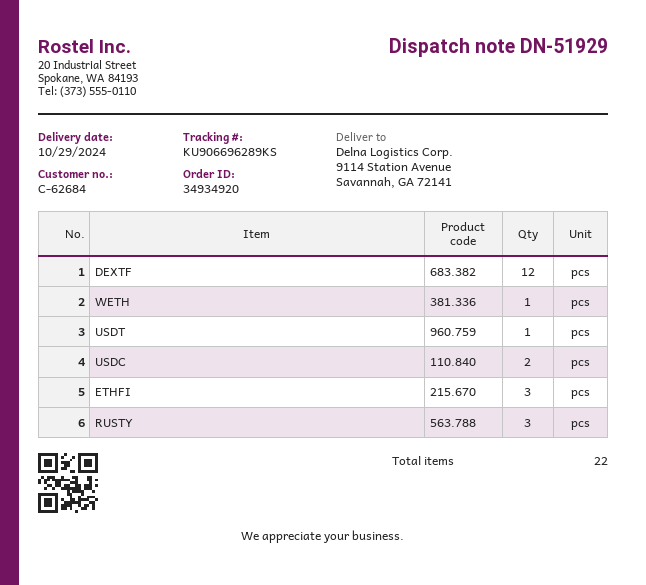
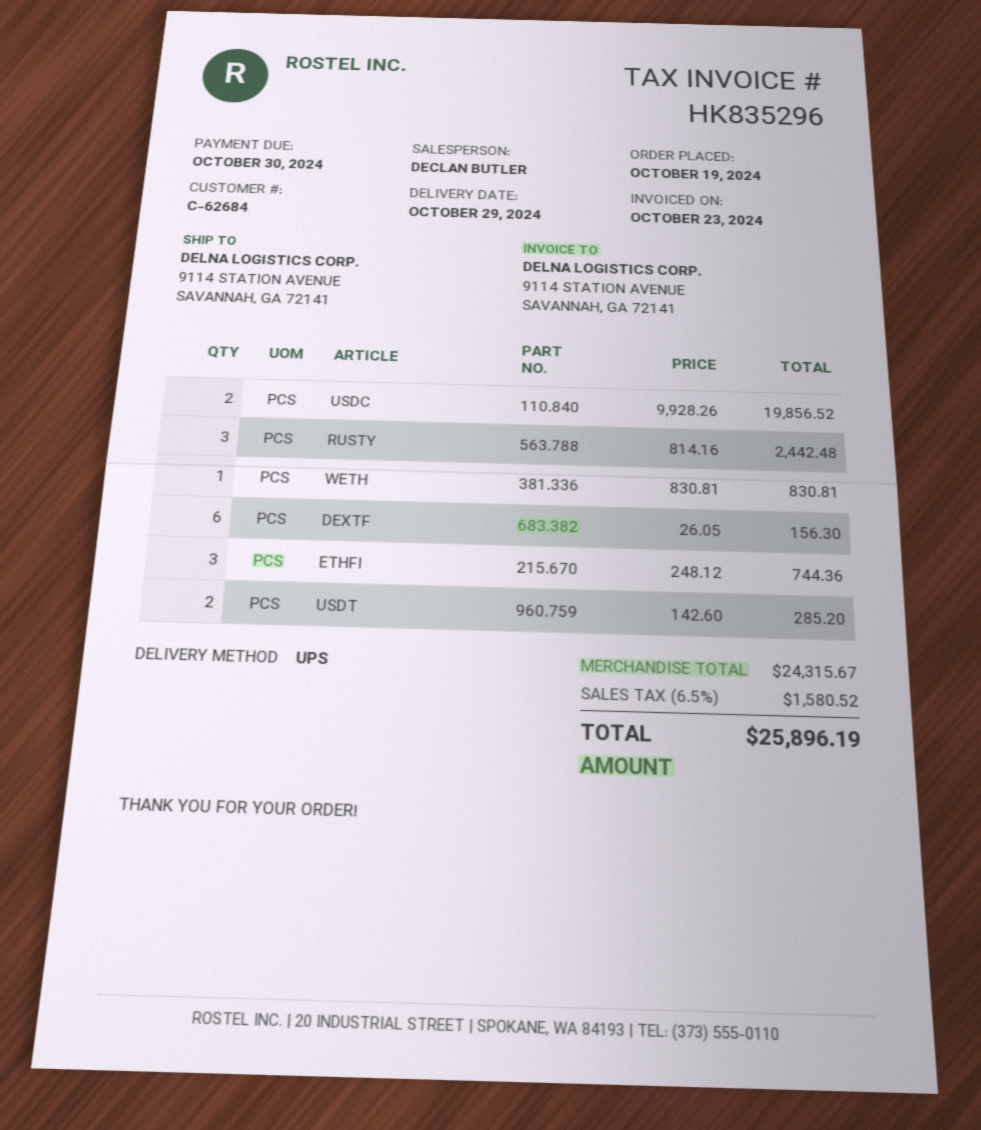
DEXTF: 12 -> 6
USDT: 1 -> 2

